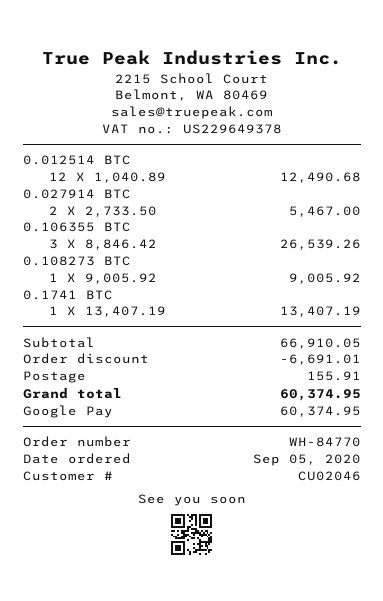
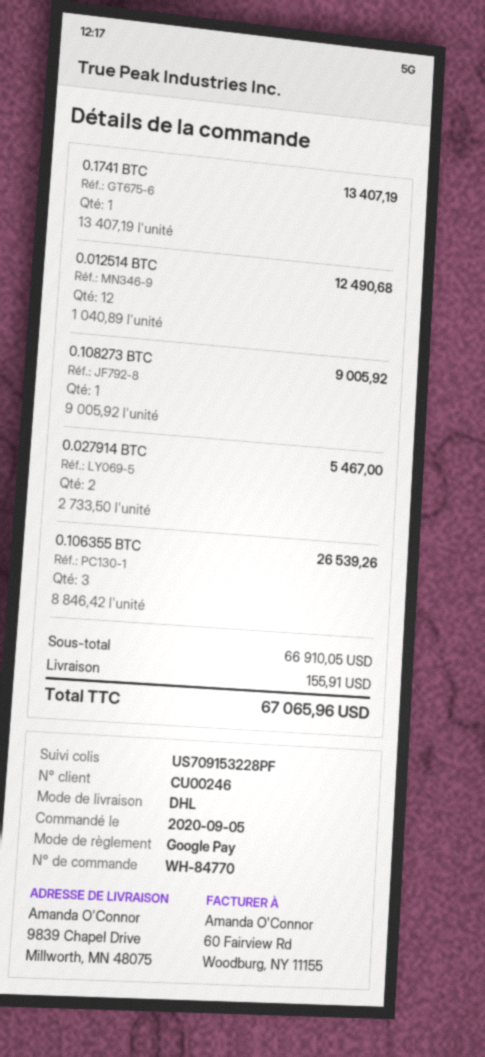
customer number: CU02046 -> CU00246
discount: 6691.01 -> none
total: 60374.95 -> 67065.96

